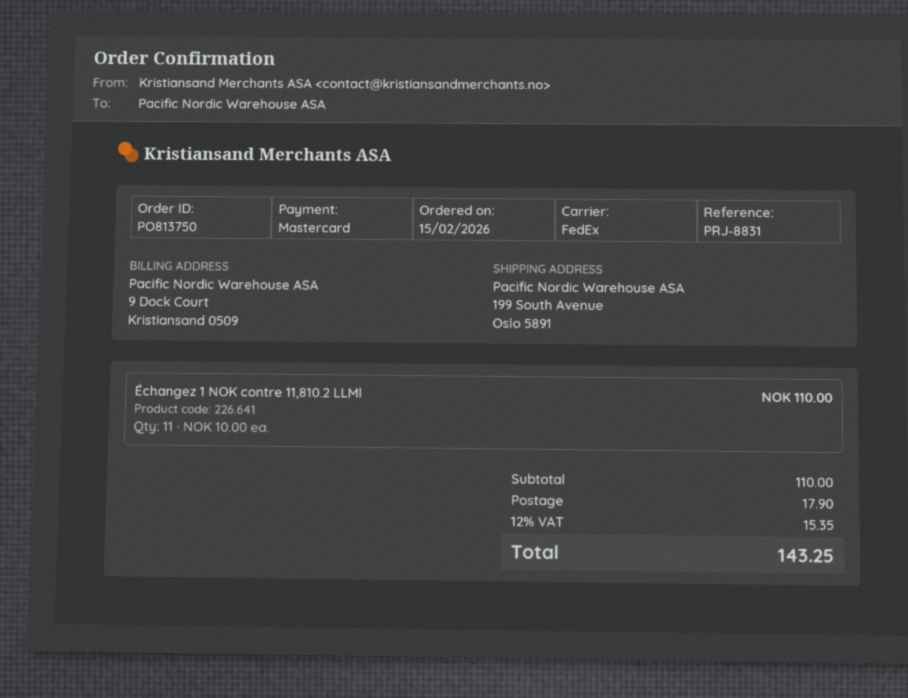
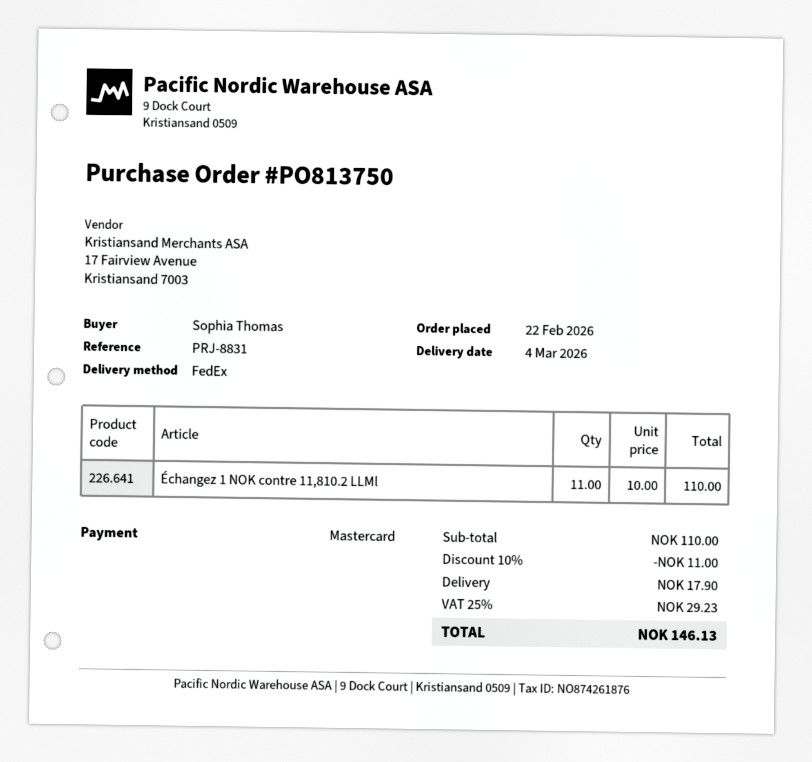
order date: 2026-02-15 -> 2026-02-22
discount: none -> 10% = 11.00
tax: 12% = 15.35 -> 25% = 29.23
total: 143.25 -> 146.13

